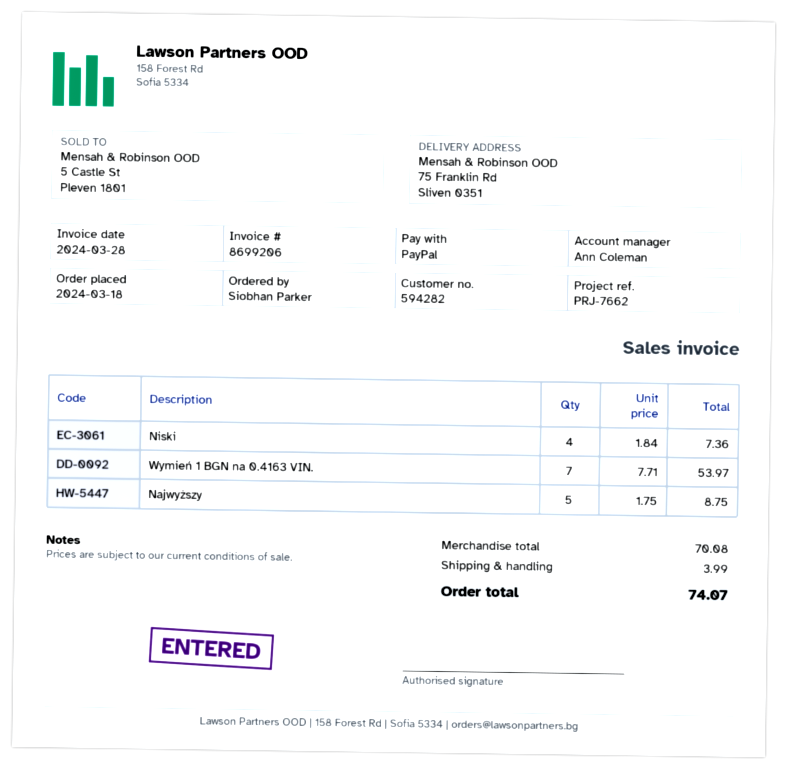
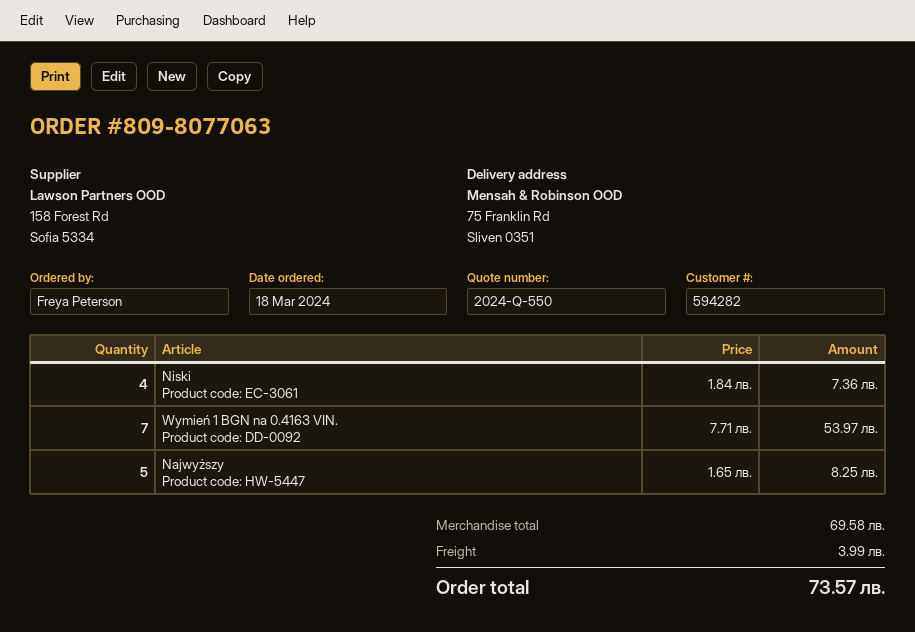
ordered by: Siobhan Parker -> Freya Peterson
Najwyższy: 5 x 1.75 = 8.75 -> 5 x 1.65 = 8.25
subtotal: 70.08 -> 69.58
total: 74.07 -> 73.57

